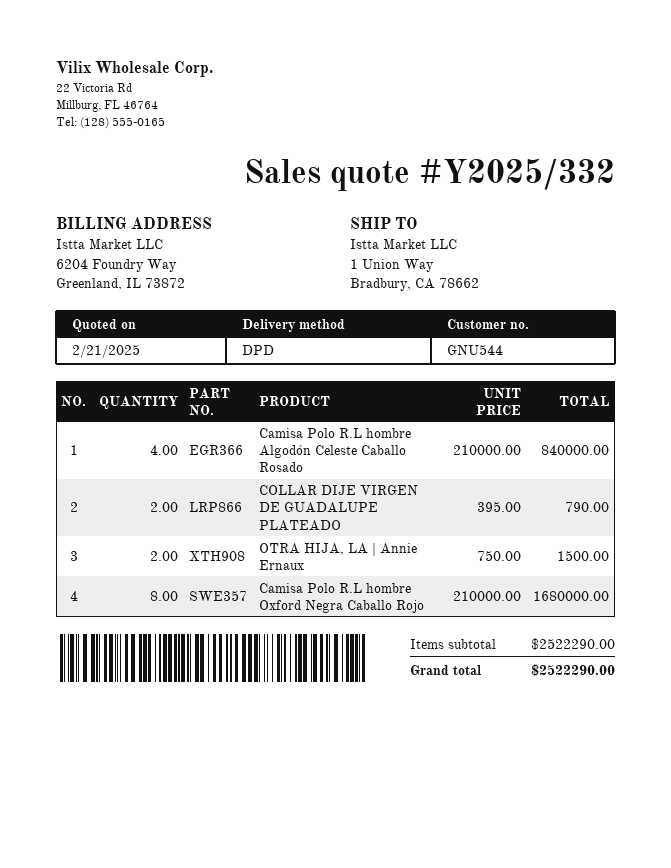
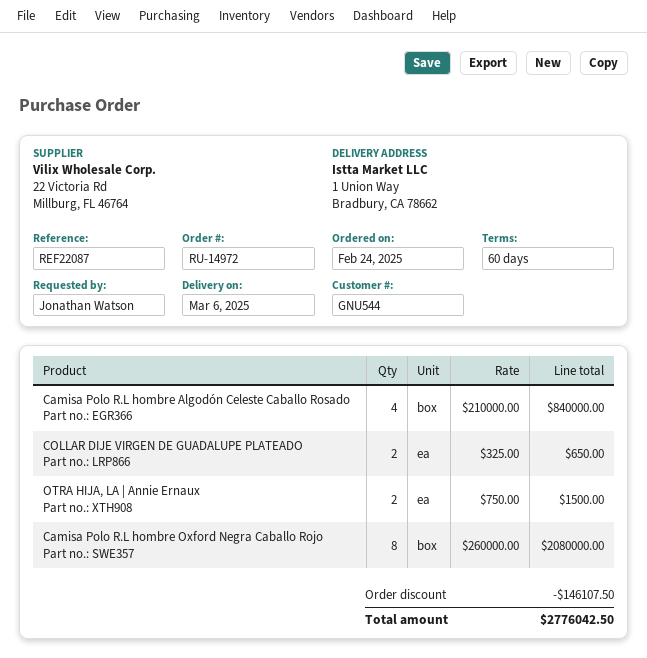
COLLAR DIJE VIRGEN DE GUADALUPE PLATEADO: 2 x 395.00 = 790.00 -> 2 x 325.00 = 650.00
Camisa Polo R.L hombre Oxford Negra Caballo Rojo: 8 x 210000.00 = 1680000.00 -> 8 x 260000.00 = 2080000.00
discount: none -> 146107.50
total: 2522290.00 -> 2776042.50

